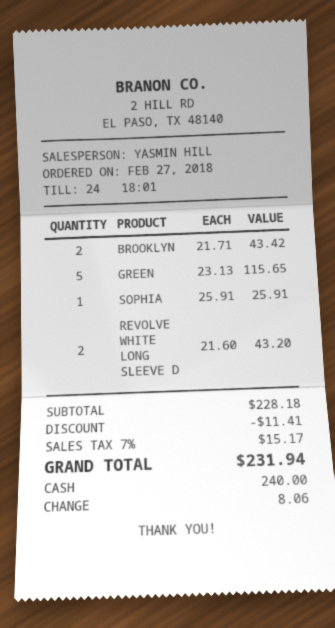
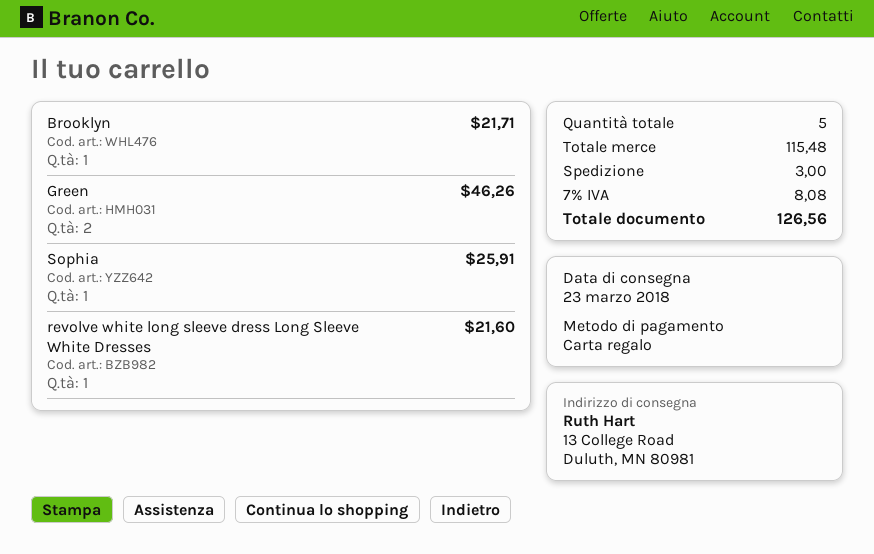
payment method: cash -> gift card
BROOKLYN: 2 for 43.42 -> 1 for 21.71
GREEN: 5 for 115.65 -> 2 for 46.26
REVOLVE WHITE LONG SLEEVE D: 2 for 43.20 -> 1 for 21.60
subtotal: 228.18 -> 115.48
discount: 11.41 -> none
shipping: none -> 3.00
tax: 7% = 15.17 -> 7% = 8.08
total: 231.94 -> 126.56

